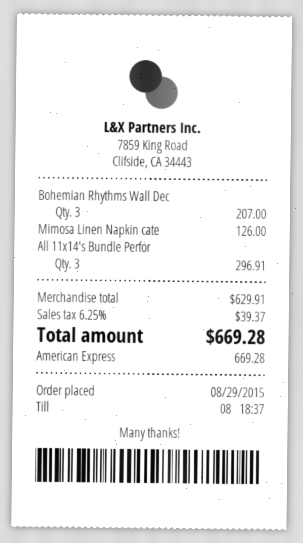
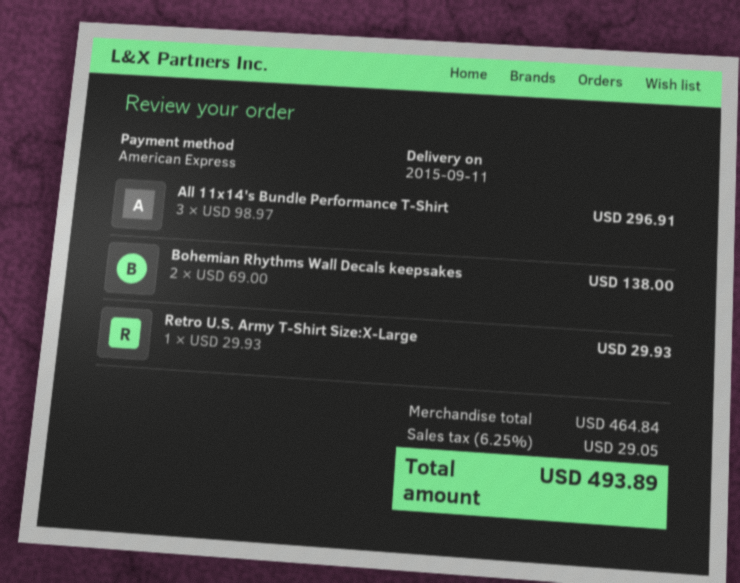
Bohemian Rhythms Wall Dec: 3 for 207.00 -> 2 for 138.00
Mimosa Linen Napkin cate: 1 for 126.00 -> none
Retro U.S. Army T-Shirt Size:X-Large: none -> 1 for 29.93
subtotal: 629.91 -> 464.84
tax: 6.25% = 39.37 -> 6.25% = 29.05
total: 669.28 -> 493.89

